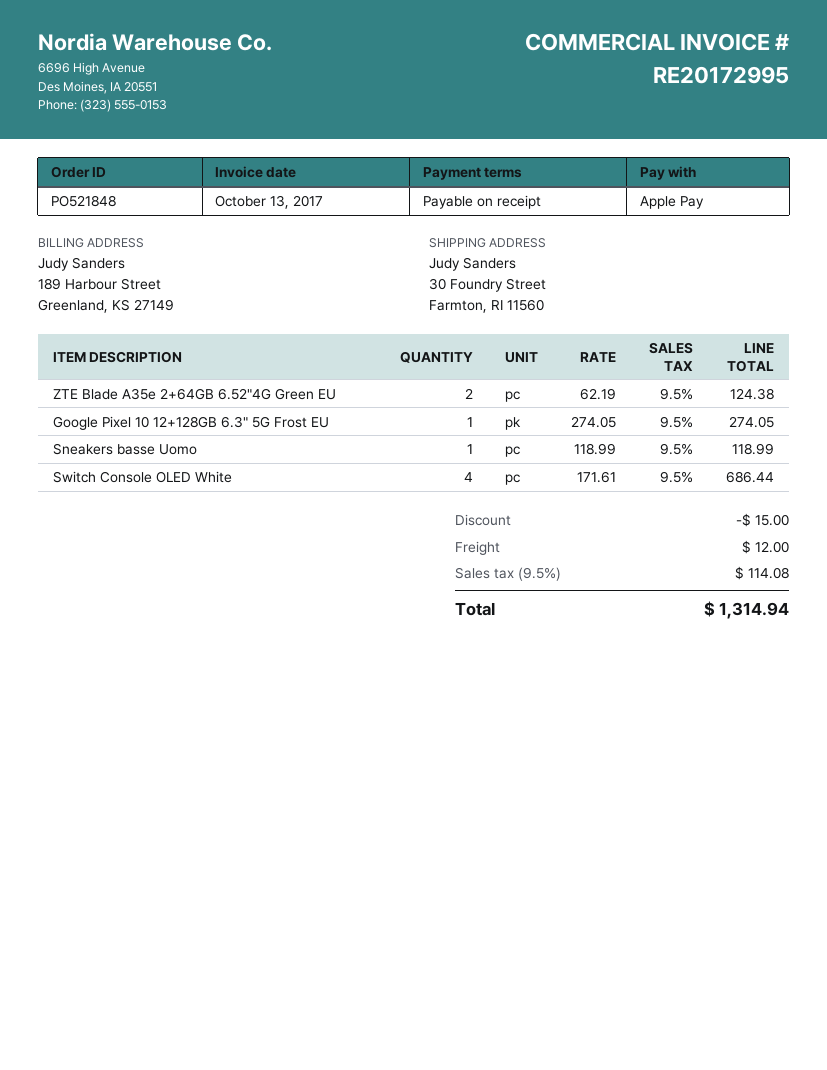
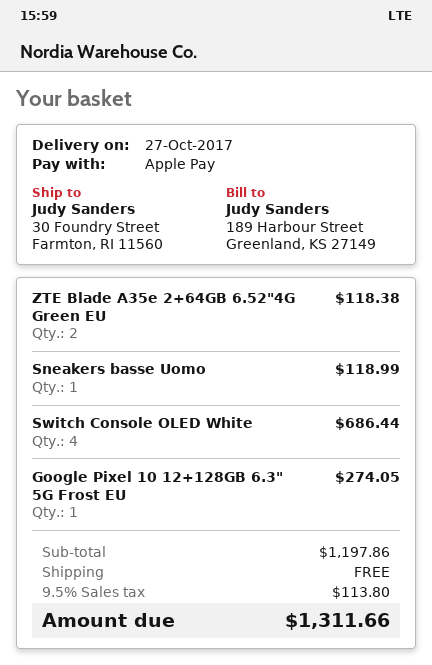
ZTE Blade A35e 2+64GB 6.52"4G Green EU: 2 for 124.38 -> 2 for 118.38
discount: 15.00 -> none
shipping: 12.00 -> 0.00
tax: 9.5% = 114.08 -> 9.5% = 113.80
total: 1314.94 -> 1311.66

